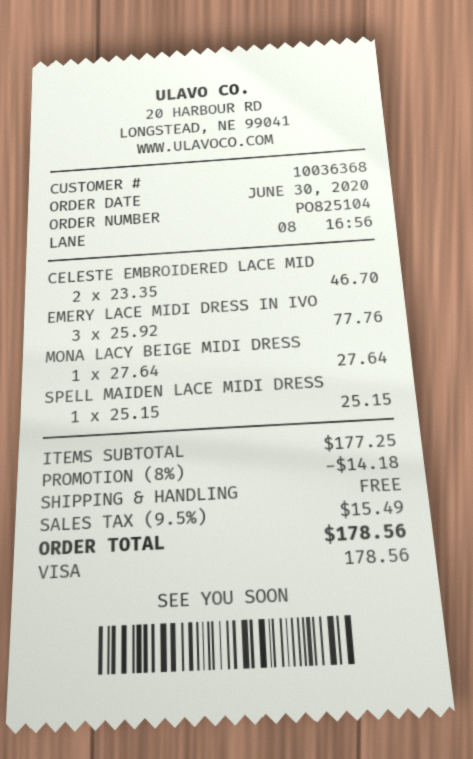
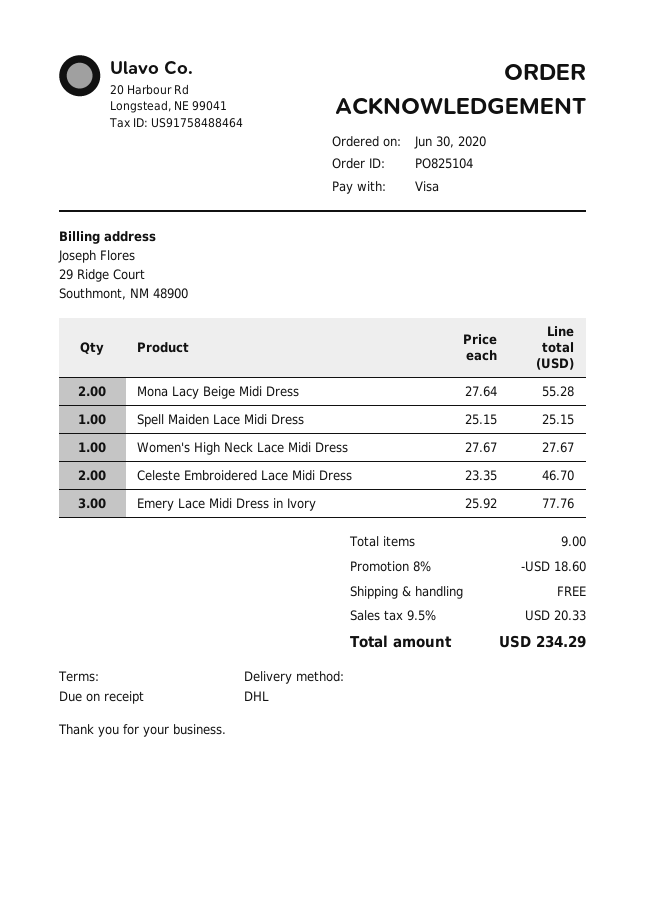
MONA LACY BEIGE MIDI DRESS: 1 x 27.64 = 27.64 -> 2 x 27.64 = 55.28
Women's High Neck Lace Midi Dress: none -> 1 x 27.67 = 27.67
discount: 8% = 14.18 -> 8% = 18.60
tax: 9.5% = 15.49 -> 9.5% = 20.33
total: 178.56 -> 234.29

